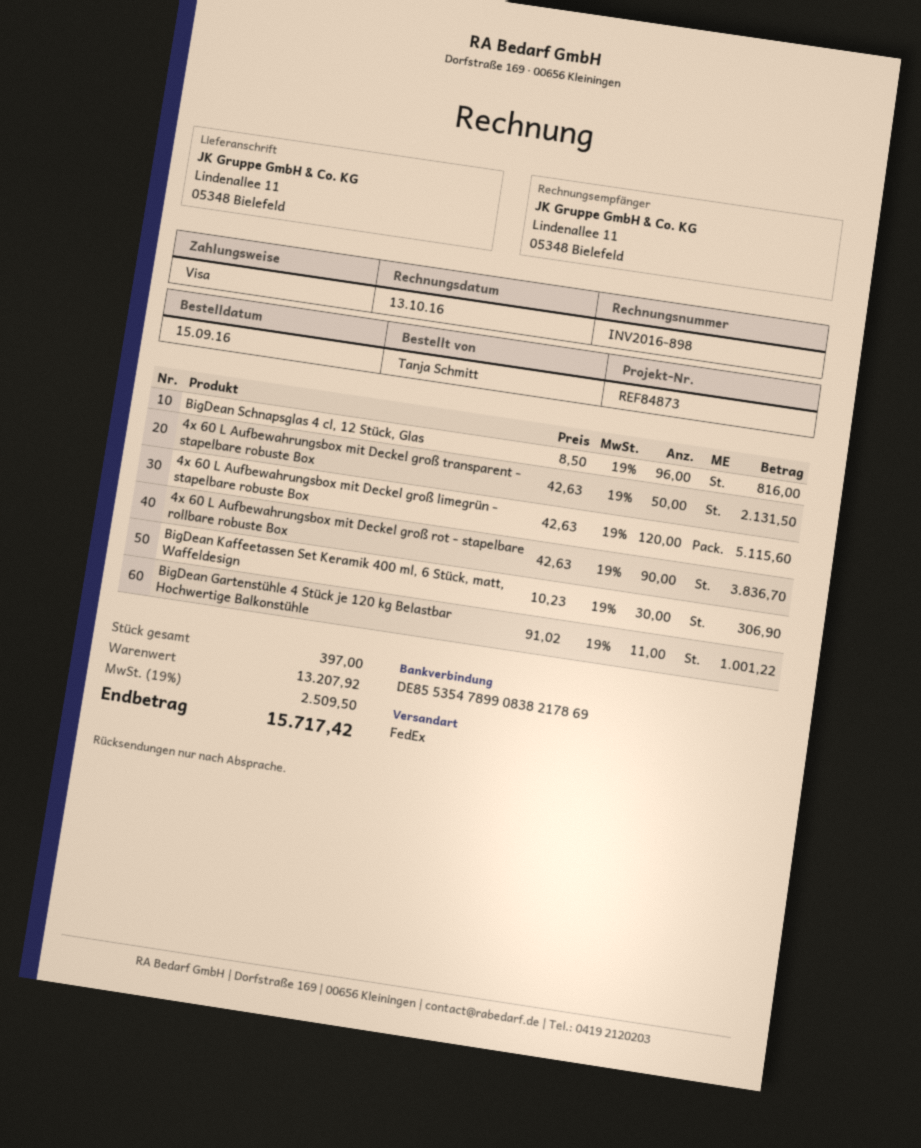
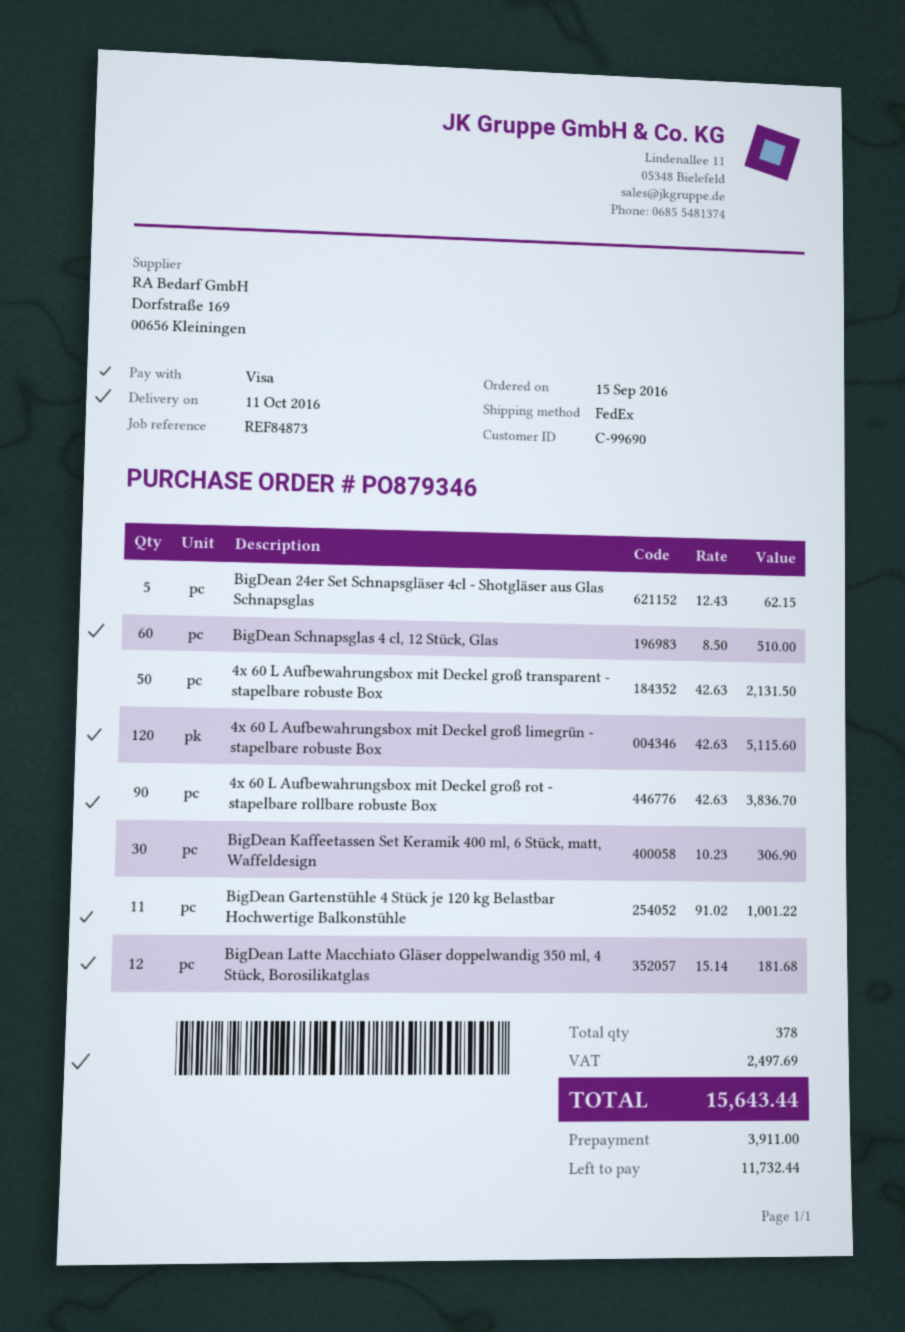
BigDean Schnapsglas 4 cl, 12 Stück, Glas: 96 x 8.50 = 816.00 -> 60 x 8.50 = 510.00
BigDean 24er Set Schnapsgläser 4cl - Shotgläser aus Glas Schnapsglas: none -> 5 x 12.43 = 62.15
BigDean Latte Macchiato Gläser doppelwandig 350 ml, 4 Stück, Borosilikatglas: none -> 12 x 15.14 = 181.68
total quantity: 397 -> 378
tax: 2509.50 -> 2497.69
total: 15717.42 -> 15643.44

